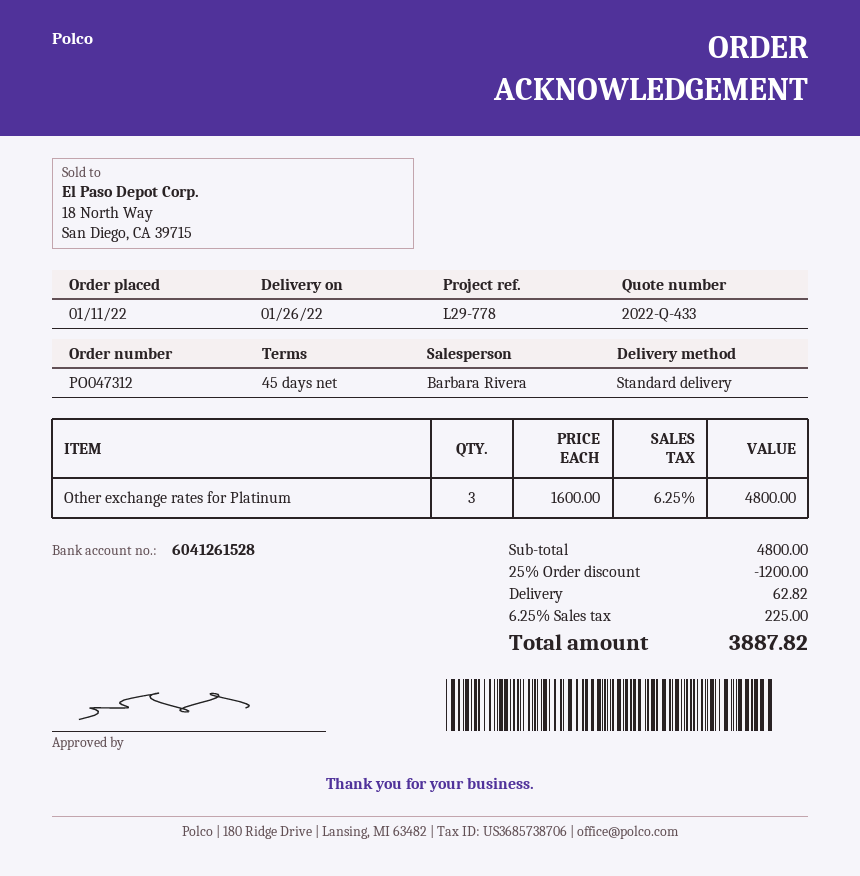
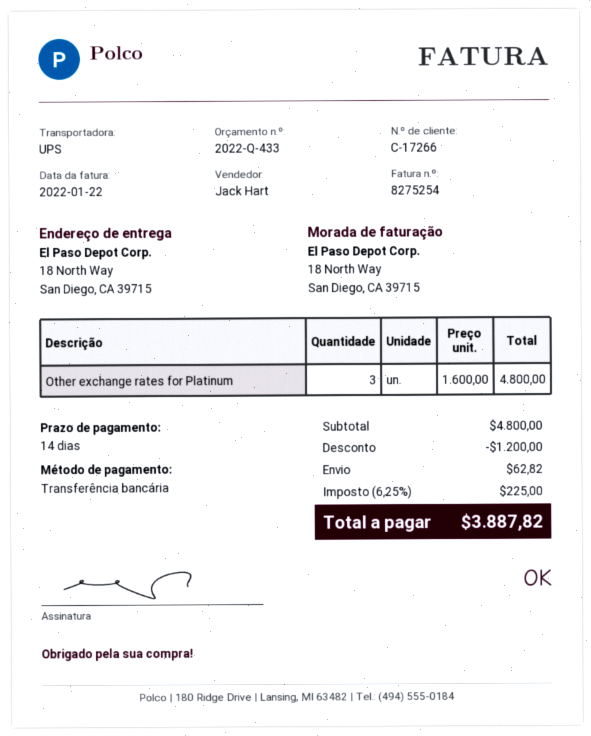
payment terms: 45 days -> 14 days
sales rep: Barbara Rivera -> Jack Hart
shipping method: standard -> UPS

